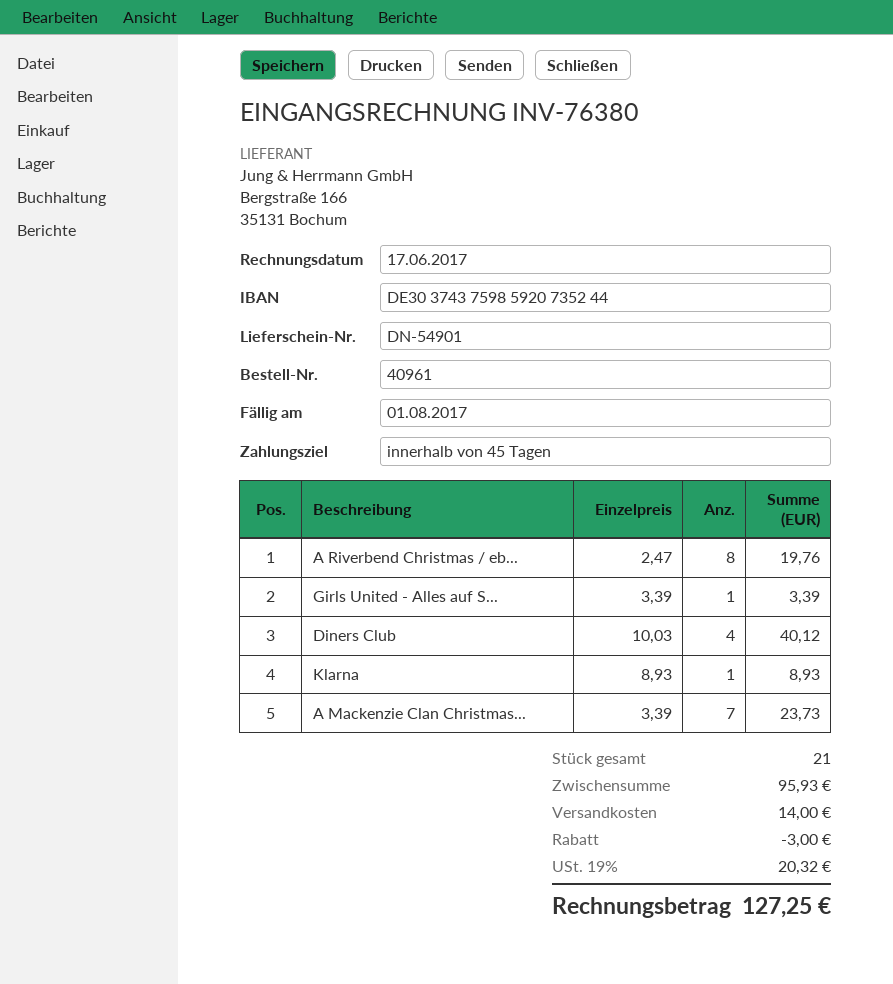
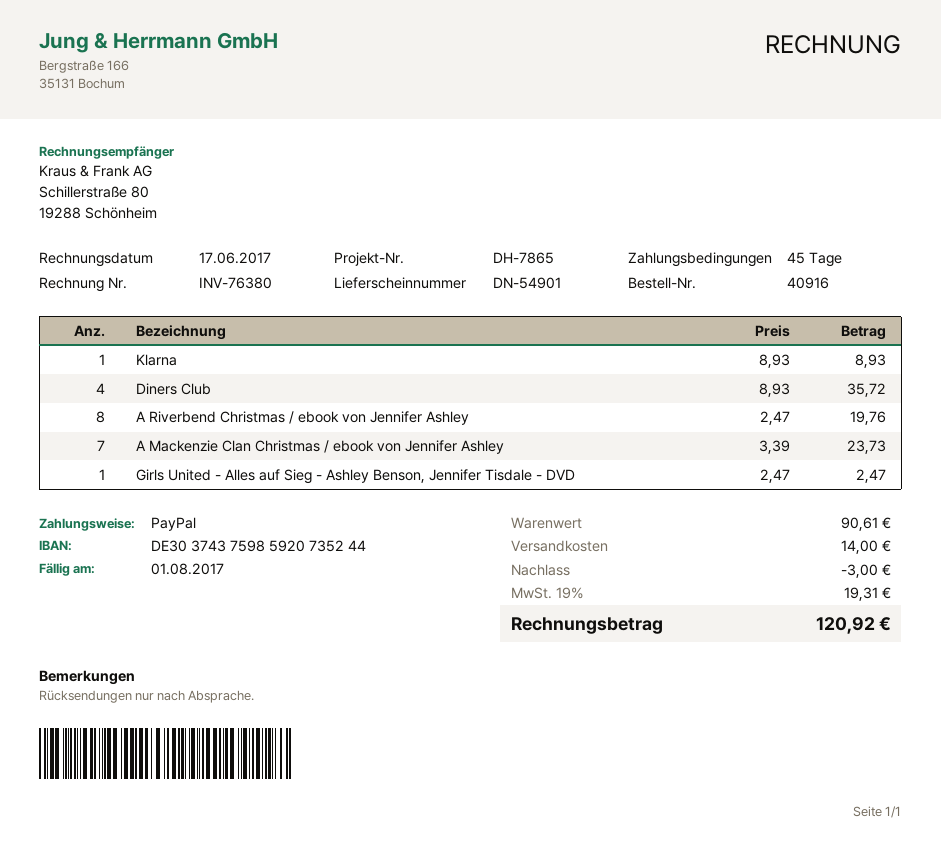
order number: 40961 -> 40916
Girls United - Alles auf S...: 1 x 3.39 = 3.39 -> 1 x 2.47 = 2.47
Diners Club: 4 x 10.03 = 40.12 -> 4 x 8.93 = 35.72
subtotal: 95.93 -> 90.61
tax: 19% = 20.32 -> 19% = 19.31
total: 127.25 -> 120.92

